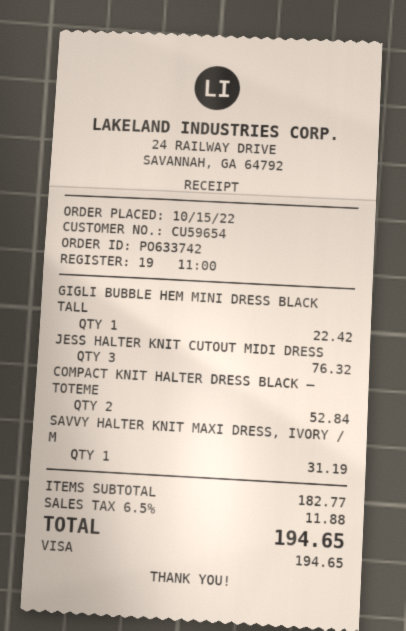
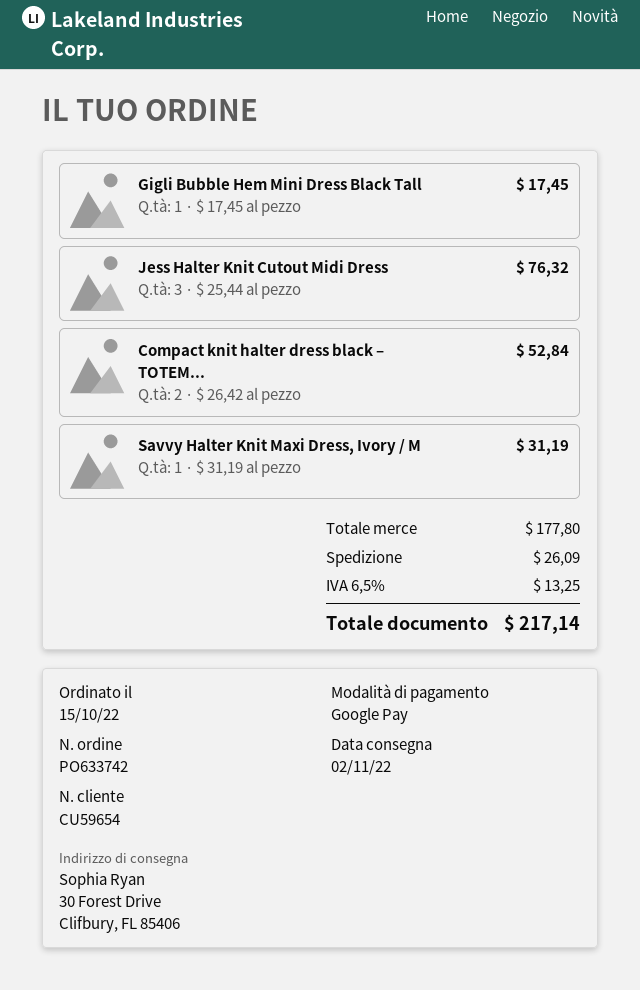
payment method: Visa -> Google Pay
GIGLI BUBBLE HEM MINI DRESS BLACK TALL: 1 for 22.42 -> 1 for 17.45
subtotal: 182.77 -> 177.80
shipping: none -> 26.09
tax: 6.5% = 11.88 -> 6.5% = 13.25
total: 194.65 -> 217.14

